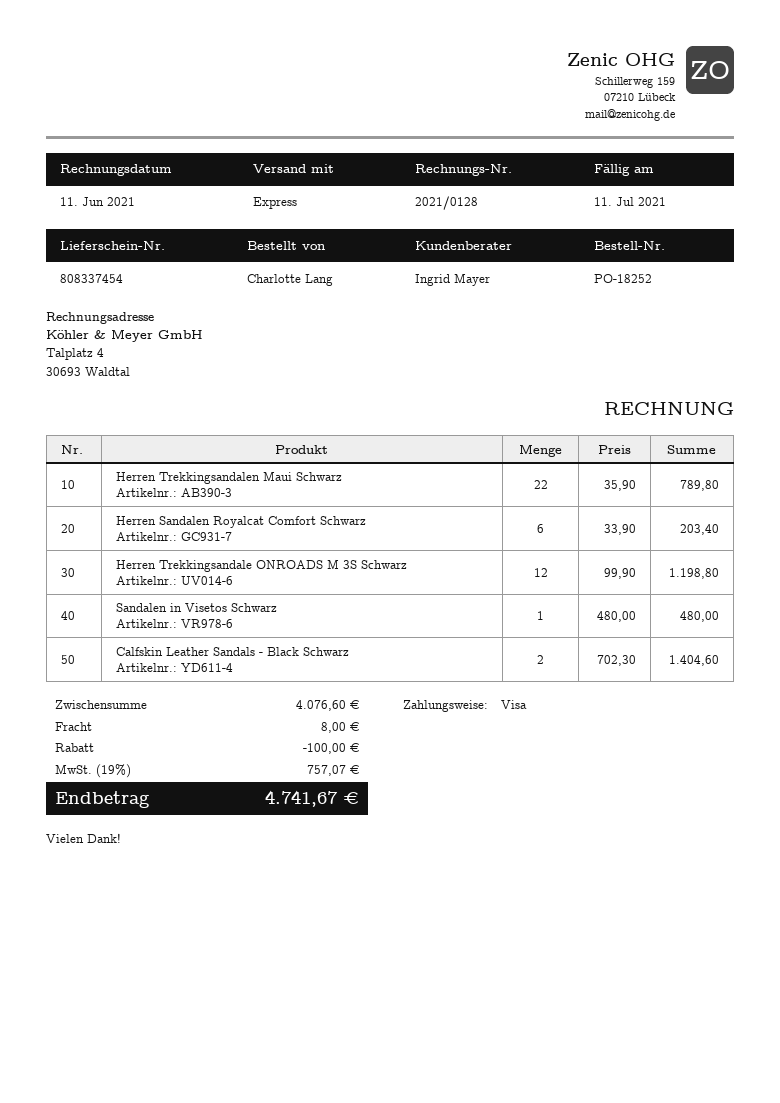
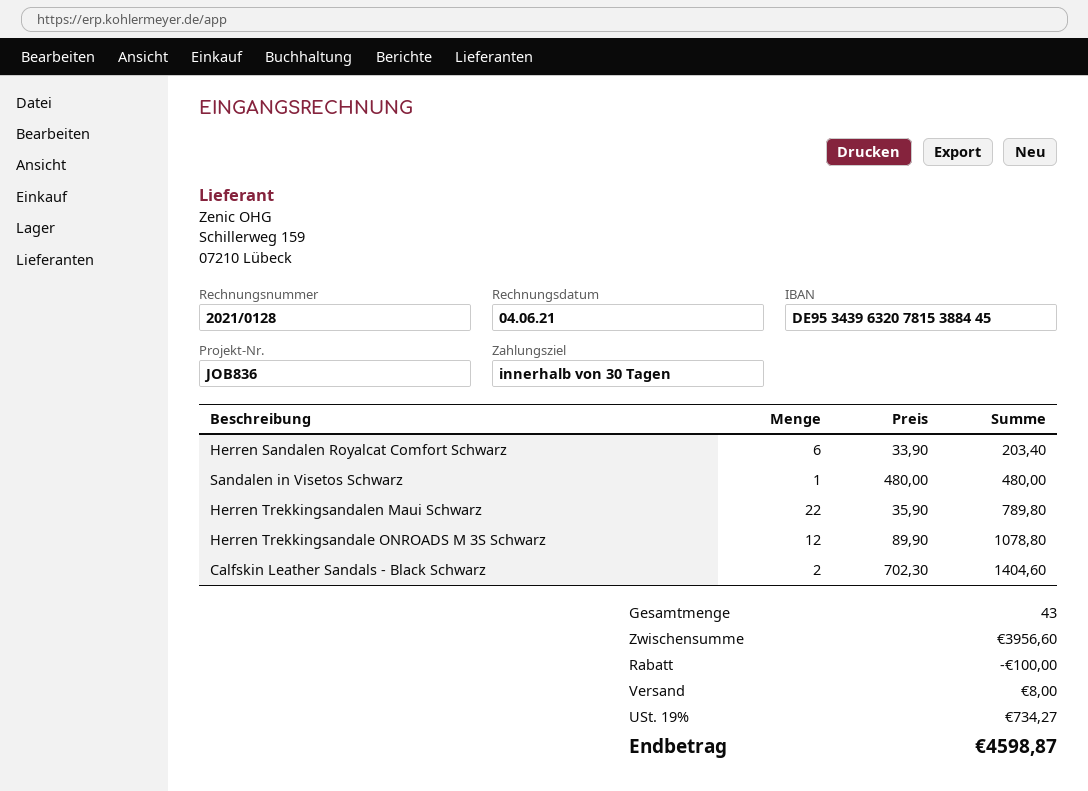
invoice date: 2021-06-11 -> 2021-06-04
Herren Trekkingsandale ONROADS M 3S Schwarz: 12 x 99.90 = 1198.80 -> 12 x 89.90 = 1078.80
subtotal: 4076.60 -> 3956.60
tax: 19% = 757.07 -> 19% = 734.27
total: 4741.67 -> 4598.87

